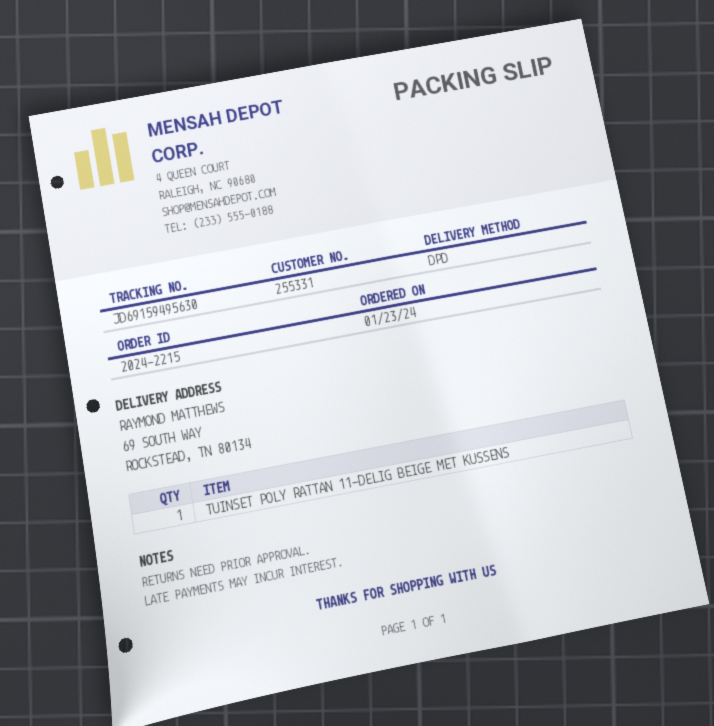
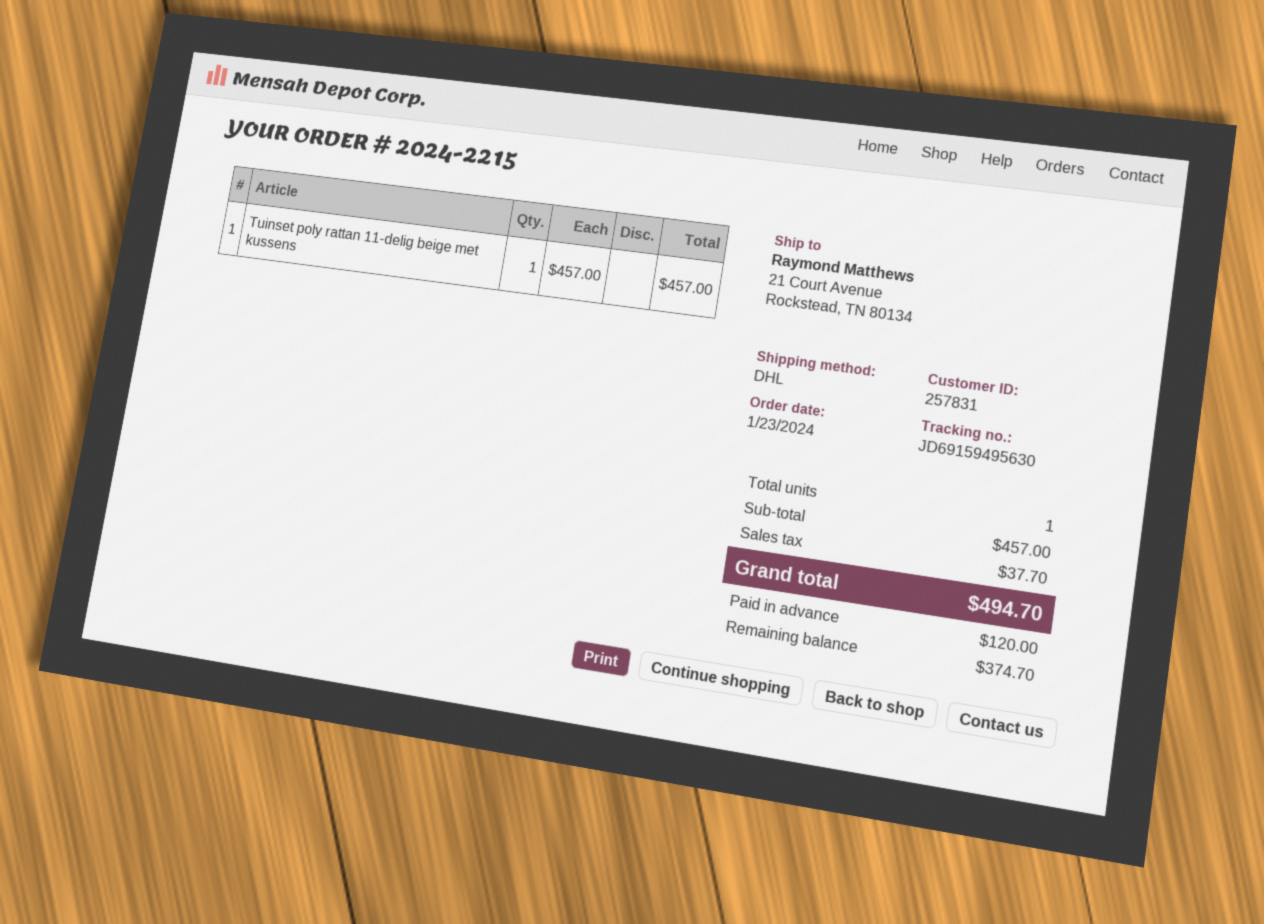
customer number: 255331 -> 257831
shipping method: DPD -> DHL
ship to: 69 SOUTH WAY, ROCKSTEAD, TN 80134 -> 21 Court Avenue, Rockstead, TN 80134

